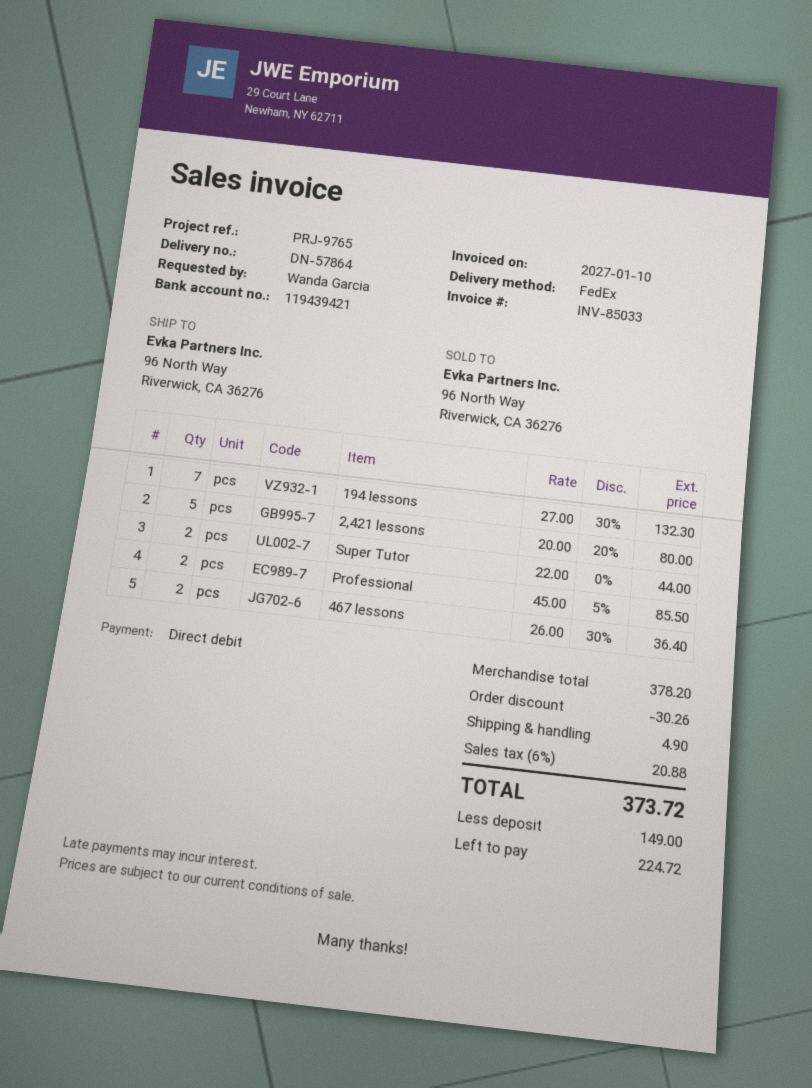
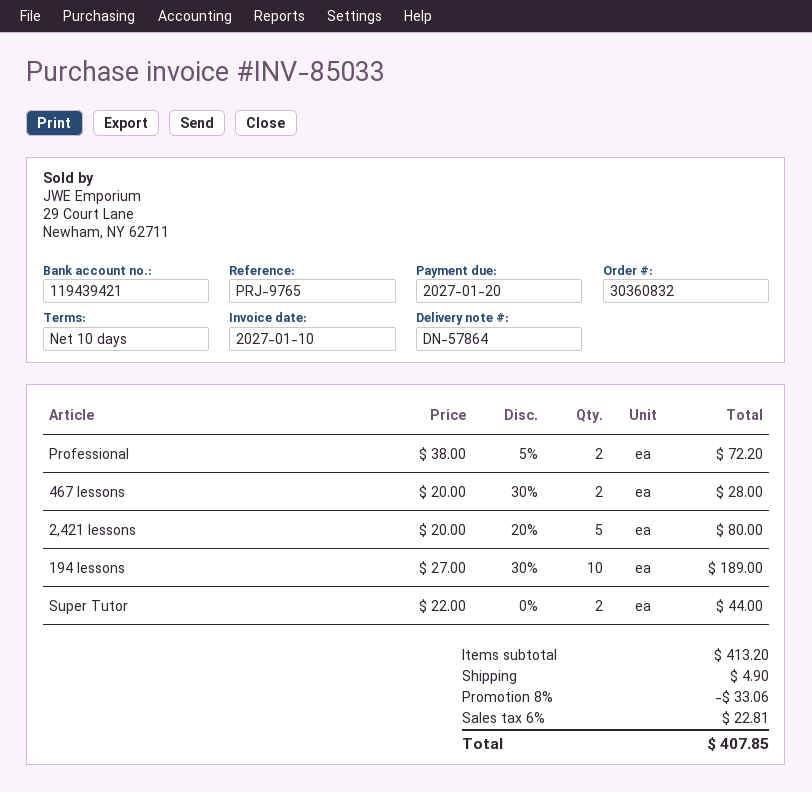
194 lessons: 7 x 27.00 - 30% = 132.30 -> 10 x 27.00 - 30% = 189.00
Professional: 2 x 45.00 - 5% = 85.50 -> 2 x 38.00 - 5% = 72.20
467 lessons: 2 x 26.00 - 30% = 36.40 -> 2 x 20.00 - 30% = 28.00
subtotal: 378.20 -> 413.20
discount: 30.26 -> 33.06
tax: 6% = 20.88 -> 6% = 22.81
total: 373.72 -> 407.85

